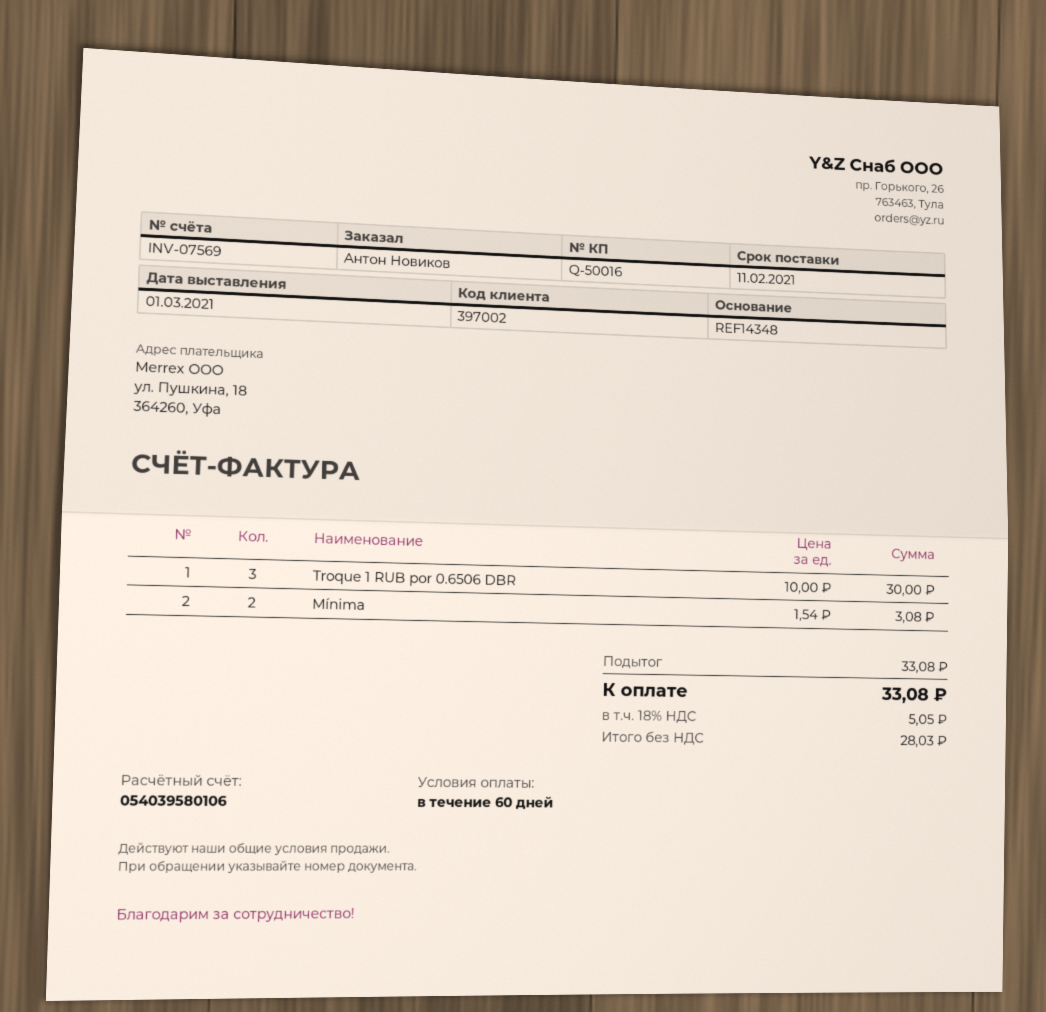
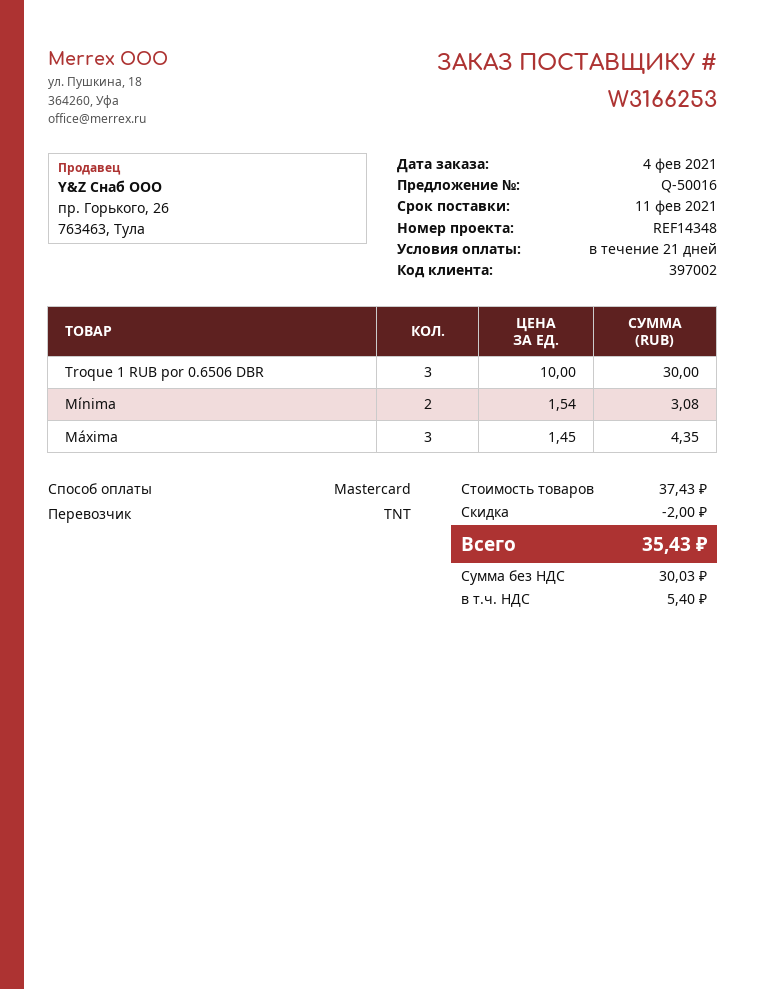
payment terms: 60 days -> 21 days
Máxima: none -> 3 x 1.45 = 4.35
subtotal: 33.08 -> 37.43
discount: none -> 2.00
net: 28.03 -> 30.03
tax: 5.05 -> 5.40
total: 33.08 -> 35.43

